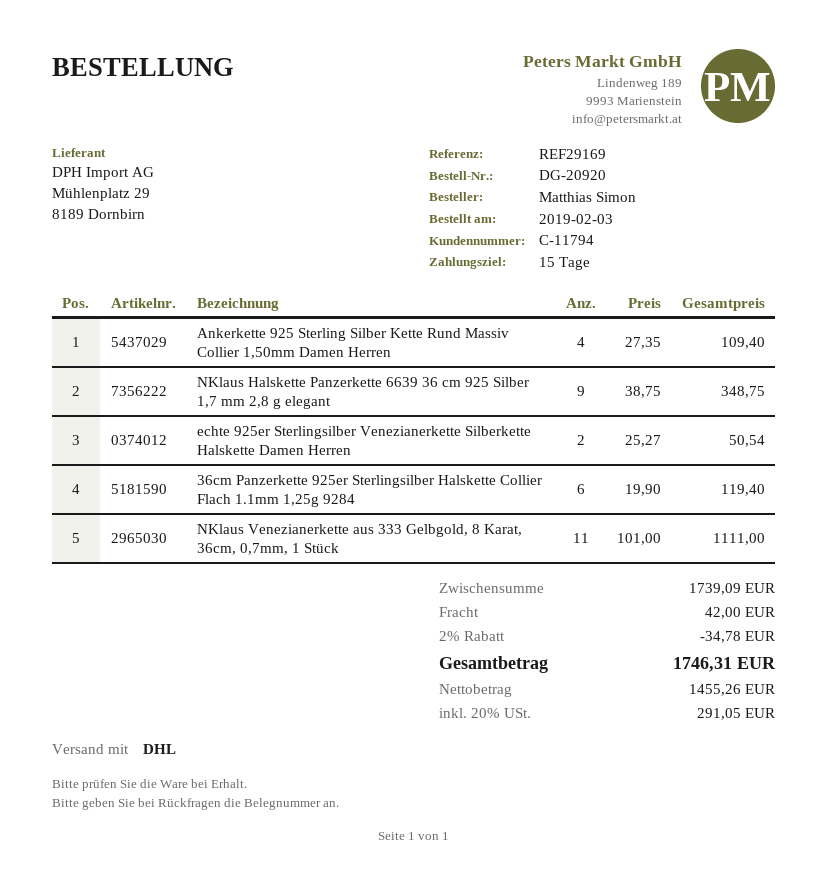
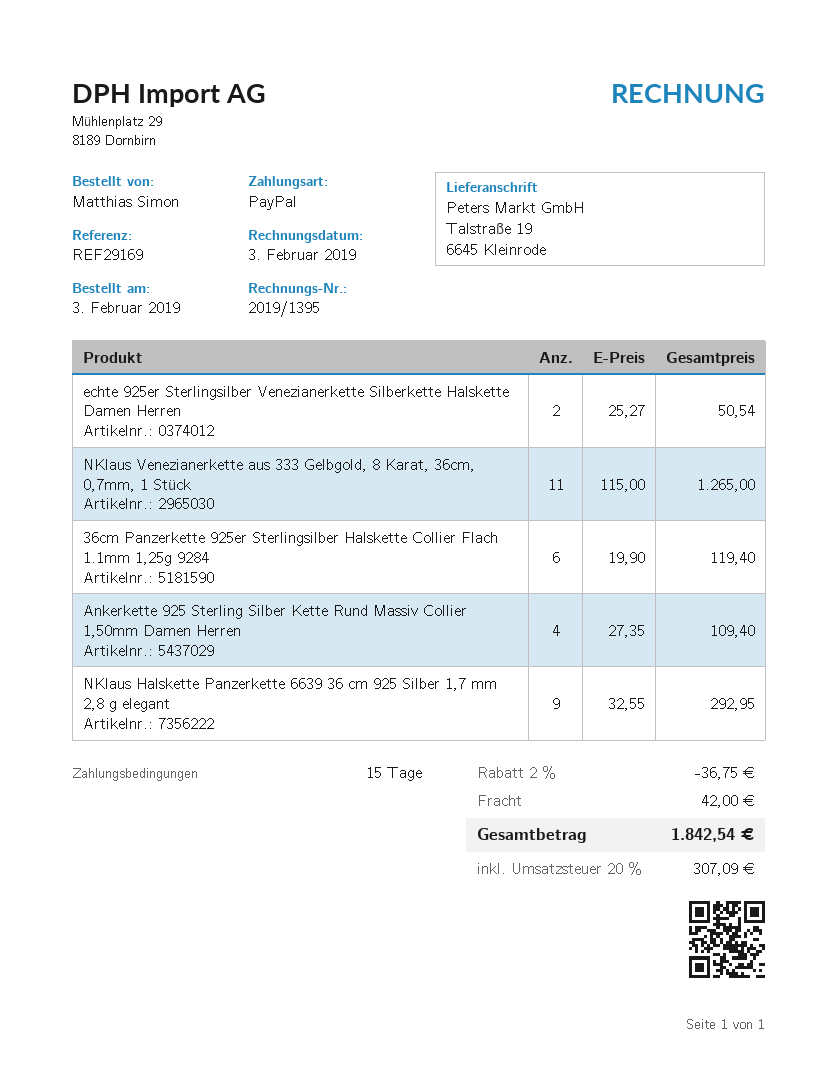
NKlaus Halskette Panzerkette 6639 36 cm 925 Silber 1,7 mm 2,8 g elegant: 9 x 38.75 = 348.75 -> 9 x 32.55 = 292.95
NKlaus Venezianerkette aus 333 Gelbgold, 8 Karat, 36cm, 0,7mm, 1 Stück: 11 x 101.00 = 1111.00 -> 11 x 115.00 = 1265.00
discount: 2% = 34.78 -> 2% = 36.75
tax: 20% = 291.05 -> 20% = 307.09
total: 1746.31 -> 1842.54

